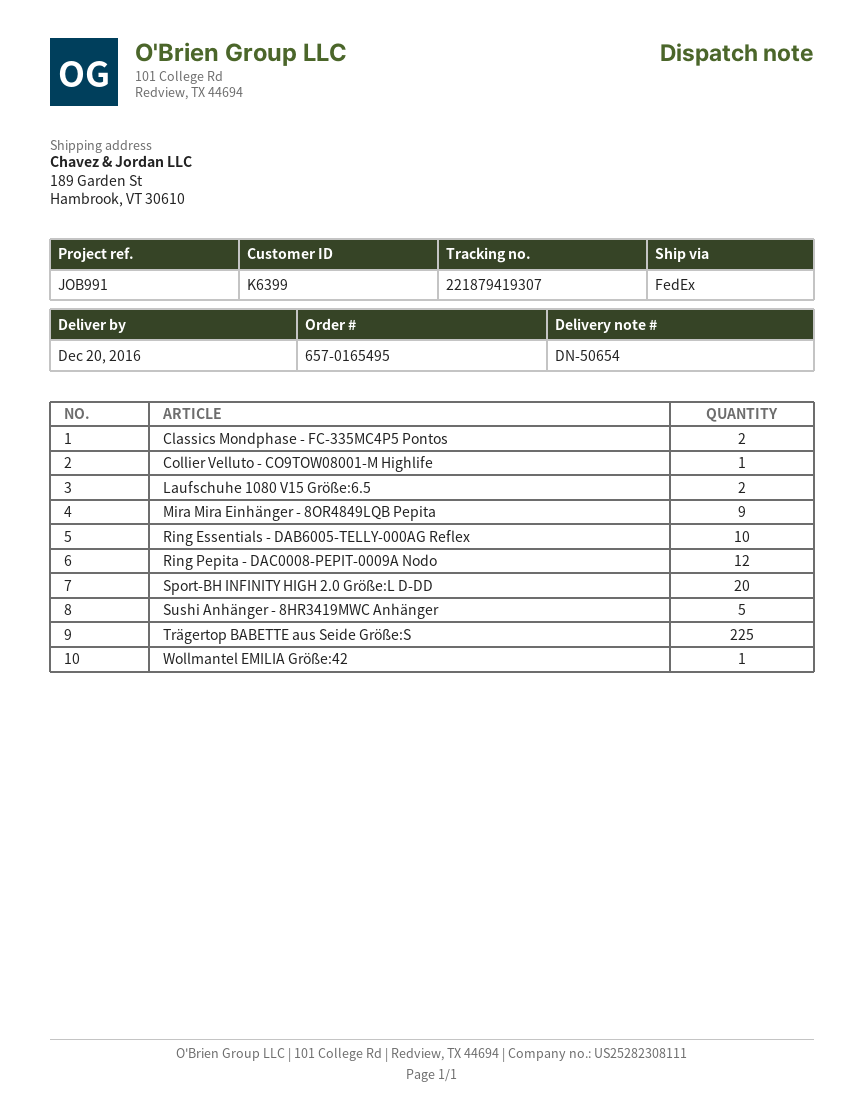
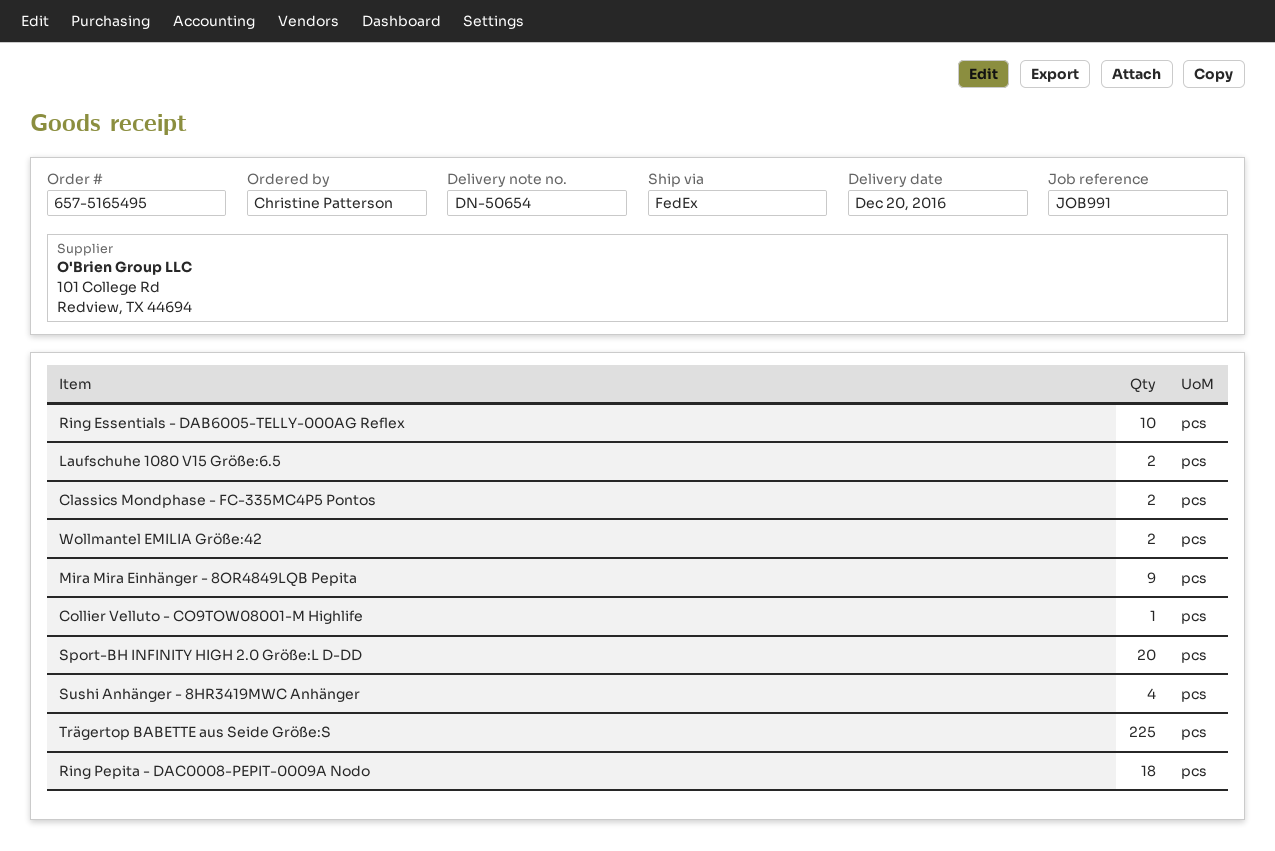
order number: 657-0165495 -> 657-5165495
Ring Pepita - DAC0008-PEPIT-0009A Nodo: 12 -> 18
Sushi Anhänger - 8HR3419MWC Anhänger: 5 -> 4
Wollmantel EMILIA Größe:42: 1 -> 2

